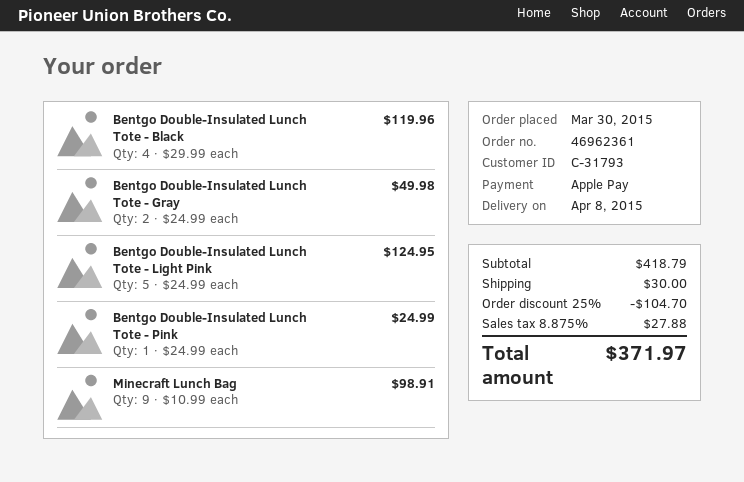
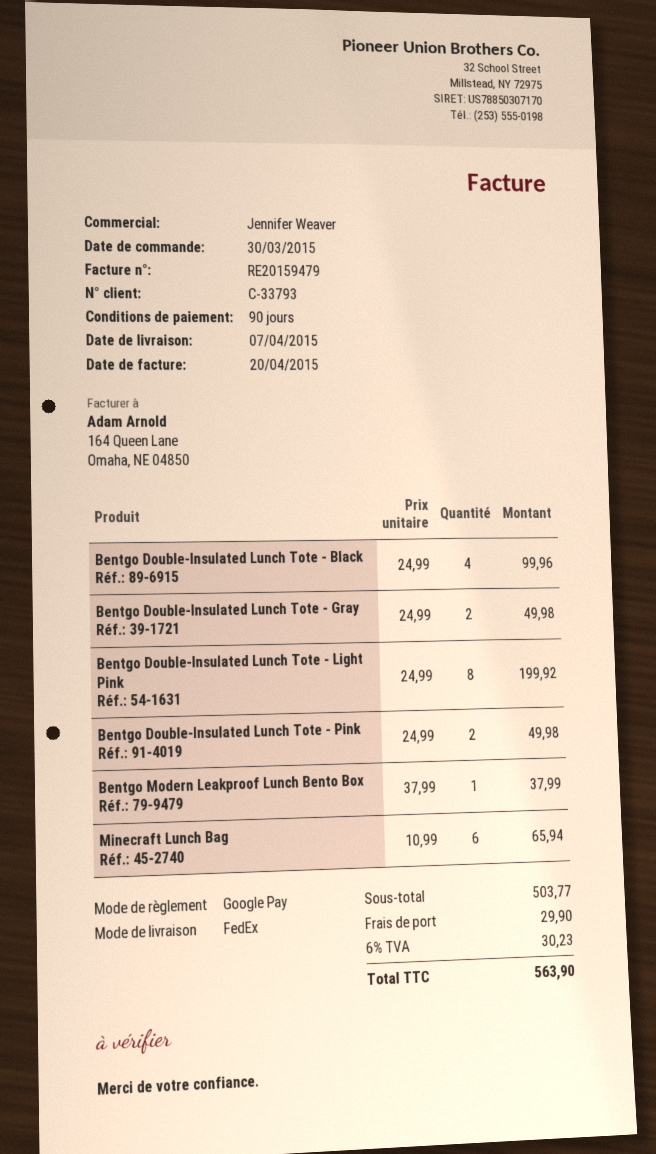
delivery date: 2015-04-08 -> 2015-04-07
customer number: C-31793 -> C-33793
payment method: Apple Pay -> Google Pay
Bentgo Double-Insulated Lunch Tote - Black: 4 x 29.99 = 119.96 -> 4 x 24.99 = 99.96
Bentgo Double-Insulated Lunch Tote - Light Pink: 5 x 24.99 = 124.95 -> 8 x 24.99 = 199.92
Bentgo Double-Insulated Lunch Tote - Pink: 1 x 24.99 = 24.99 -> 2 x 24.99 = 49.98
Minecraft Lunch Bag: 9 x 10.99 = 98.91 -> 6 x 10.99 = 65.94
Bentgo Modern Leakproof Lunch Bento Box: none -> 1 x 37.99 = 37.99
subtotal: 418.79 -> 503.77
discount: 25% = 104.70 -> none
shipping: 30.00 -> 29.90
tax: 8.875% = 27.88 -> 6% = 30.23
total: 371.97 -> 563.90

